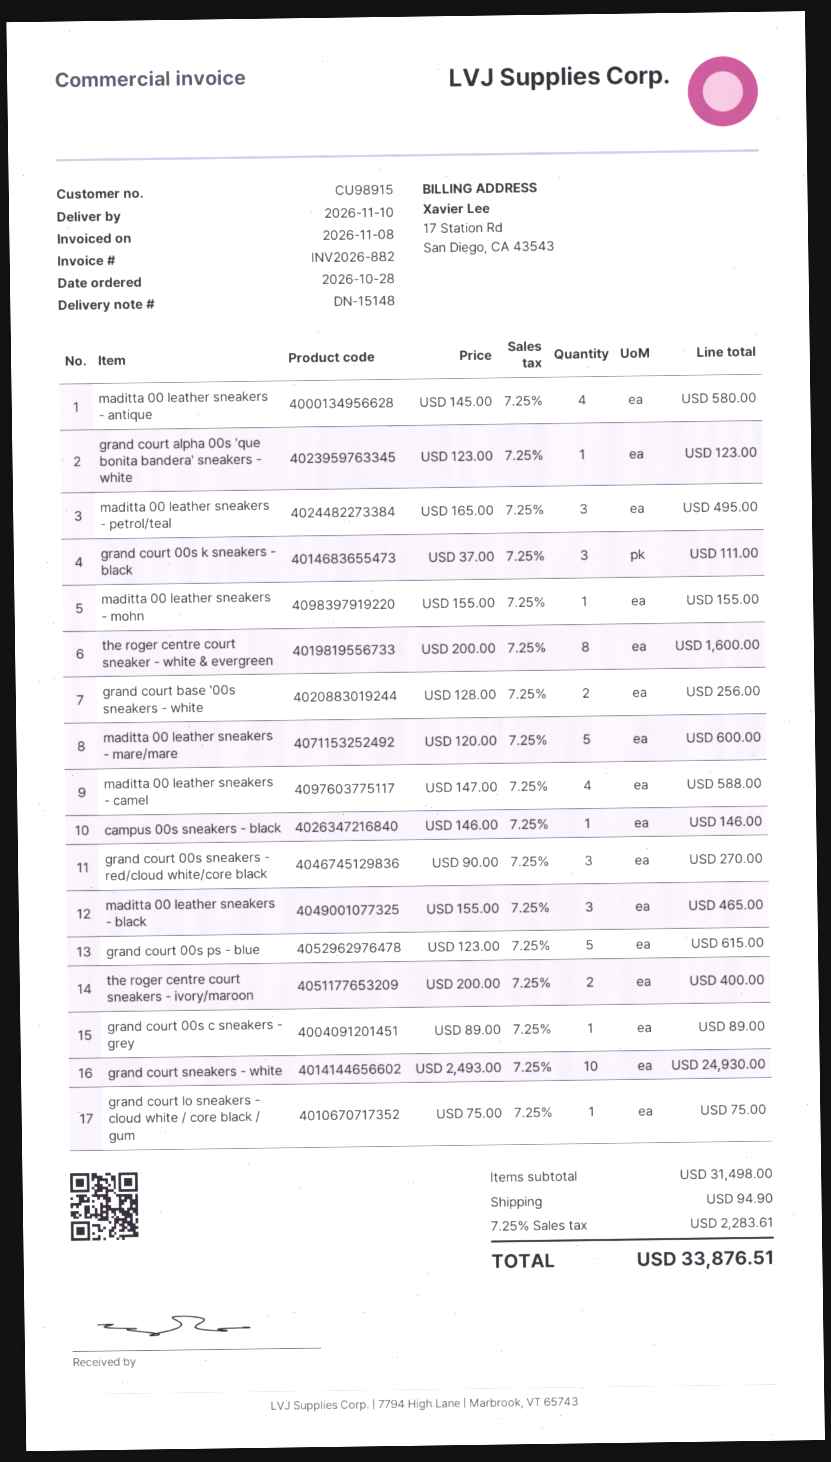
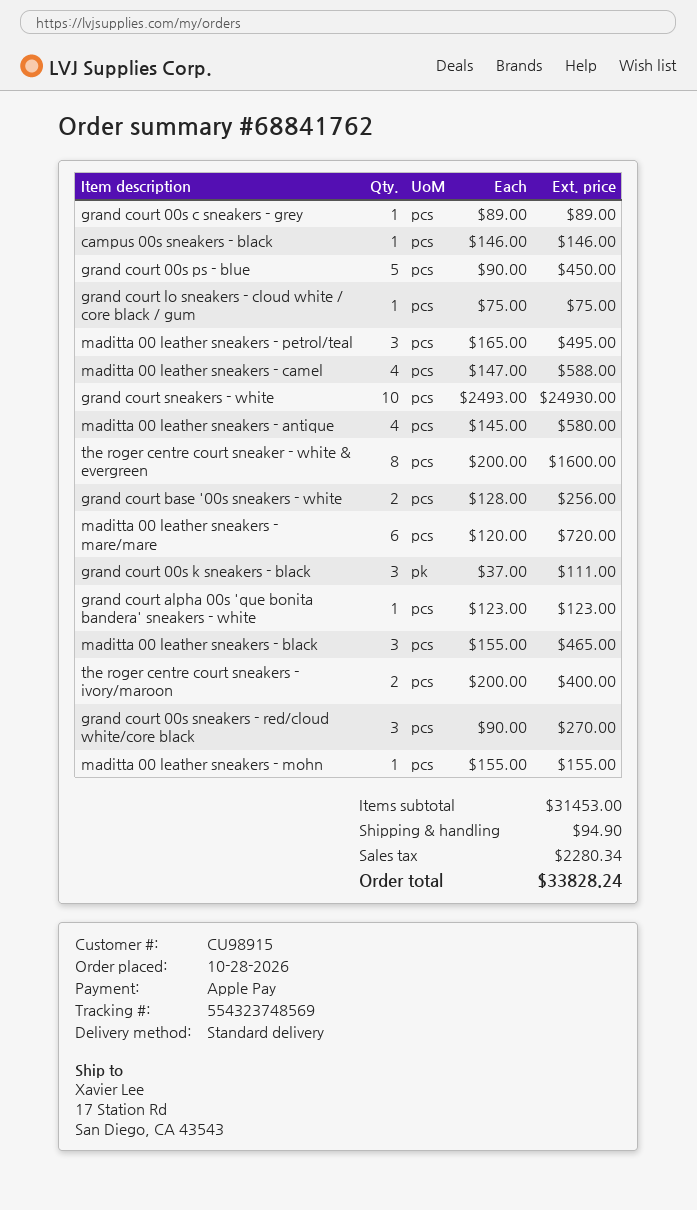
maditta 00 leather sneakers - mare/mare: 5 x 120.00 = 600.00 -> 6 x 120.00 = 720.00
grand court 00s ps - blue: 5 x 123.00 = 615.00 -> 5 x 90.00 = 450.00
subtotal: 31498.00 -> 31453.00
tax: 2283.61 -> 2280.34
total: 33876.51 -> 33828.24

